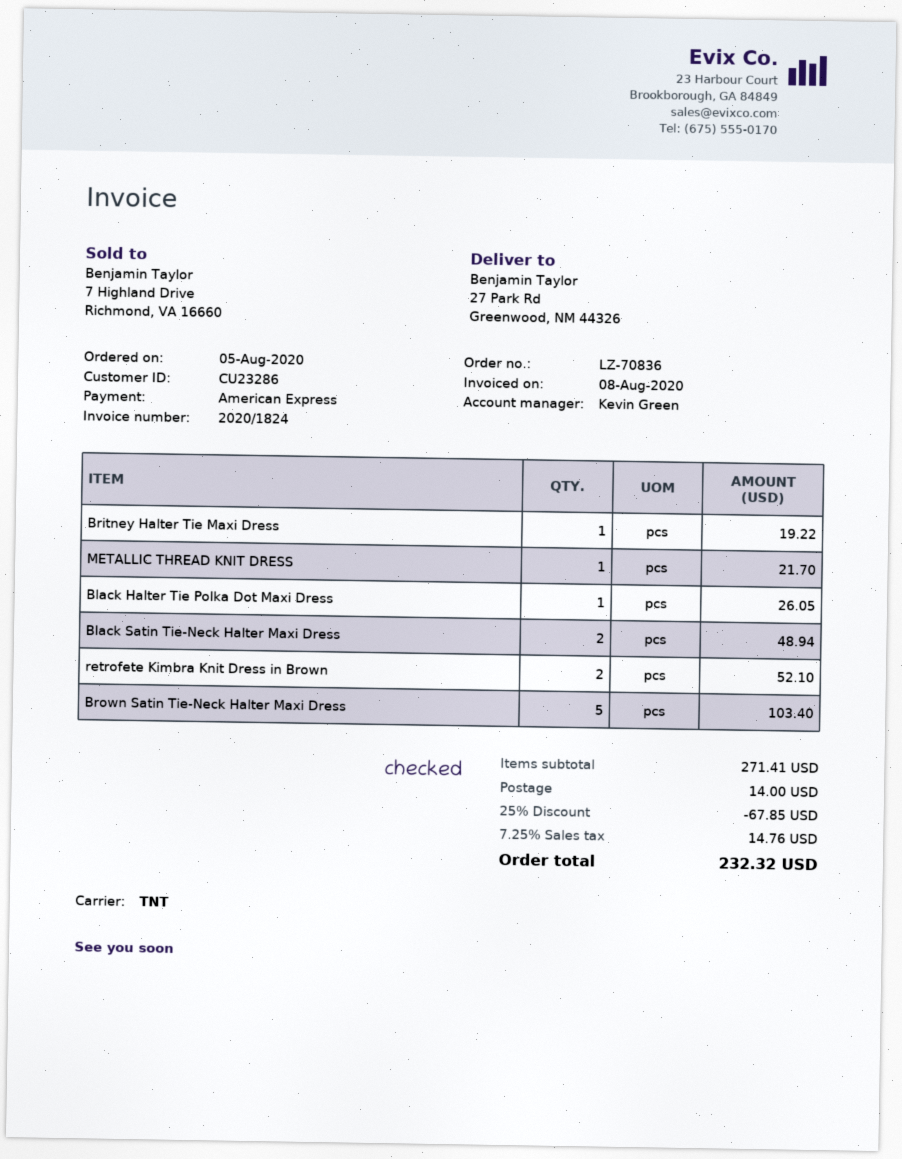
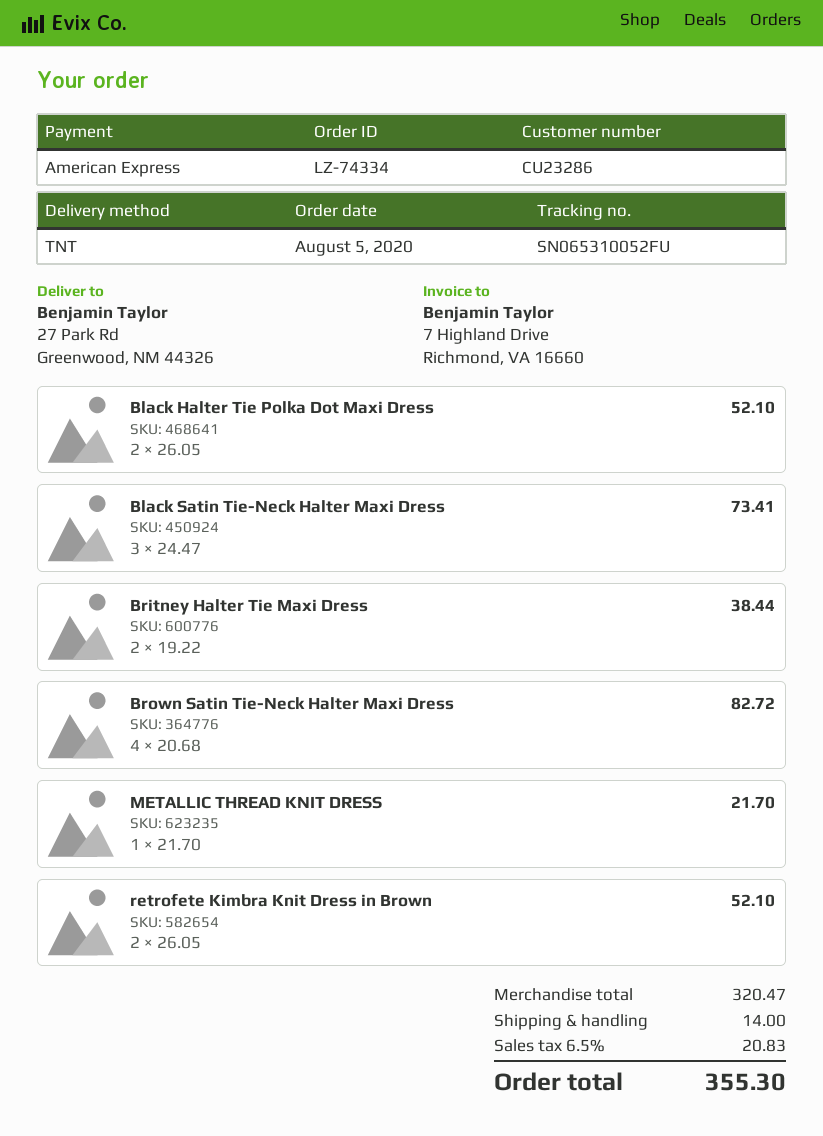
order number: LZ-70836 -> LZ-74334
Britney Halter Tie Maxi Dress: 1 for 19.22 -> 2 for 38.44
Black Halter Tie Polka Dot Maxi Dress: 1 for 26.05 -> 2 for 52.10
Black Satin Tie-Neck Halter Maxi Dress: 2 for 48.94 -> 3 for 73.41
Brown Satin Tie-Neck Halter Maxi Dress: 5 for 103.40 -> 4 for 82.72
subtotal: 271.41 -> 320.47
discount: 25% = 67.85 -> none
tax: 7.25% = 14.76 -> 6.5% = 20.83
total: 232.32 -> 355.30

